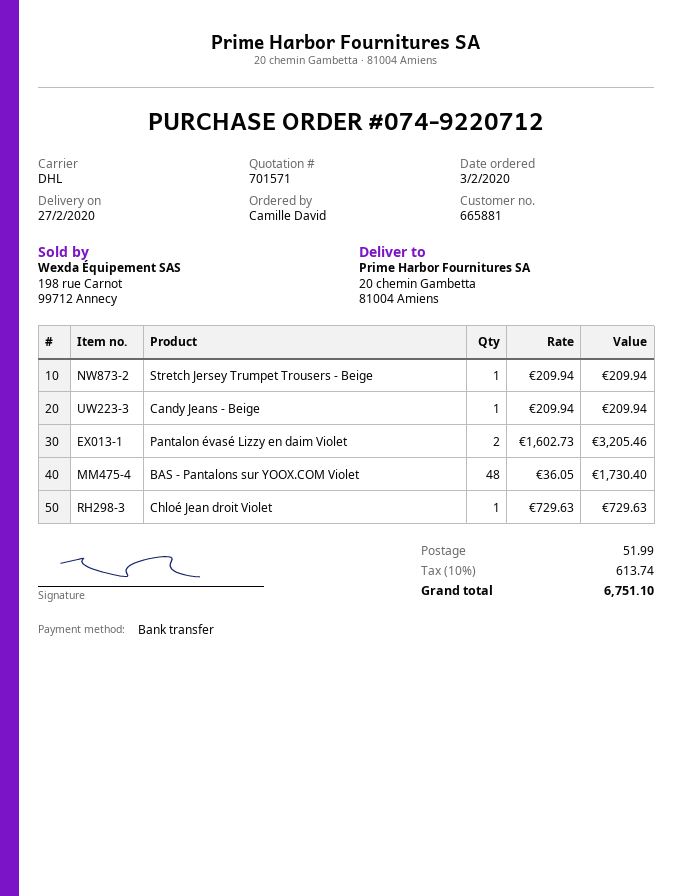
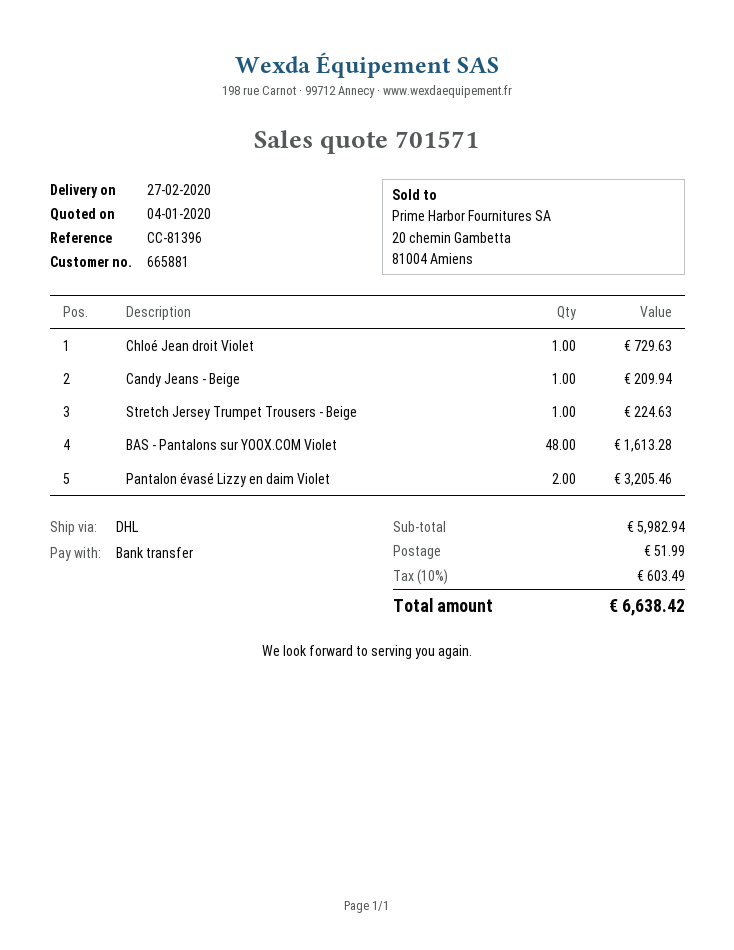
Stretch Jersey Trumpet Trousers - Beige: 1 for 209.94 -> 1 for 224.63
BAS - Pantalons sur YOOX.COM Violet: 48 for 1730.40 -> 48 for 1613.28
tax: 10% = 613.74 -> 10% = 603.49
total: 6751.10 -> 6638.42

